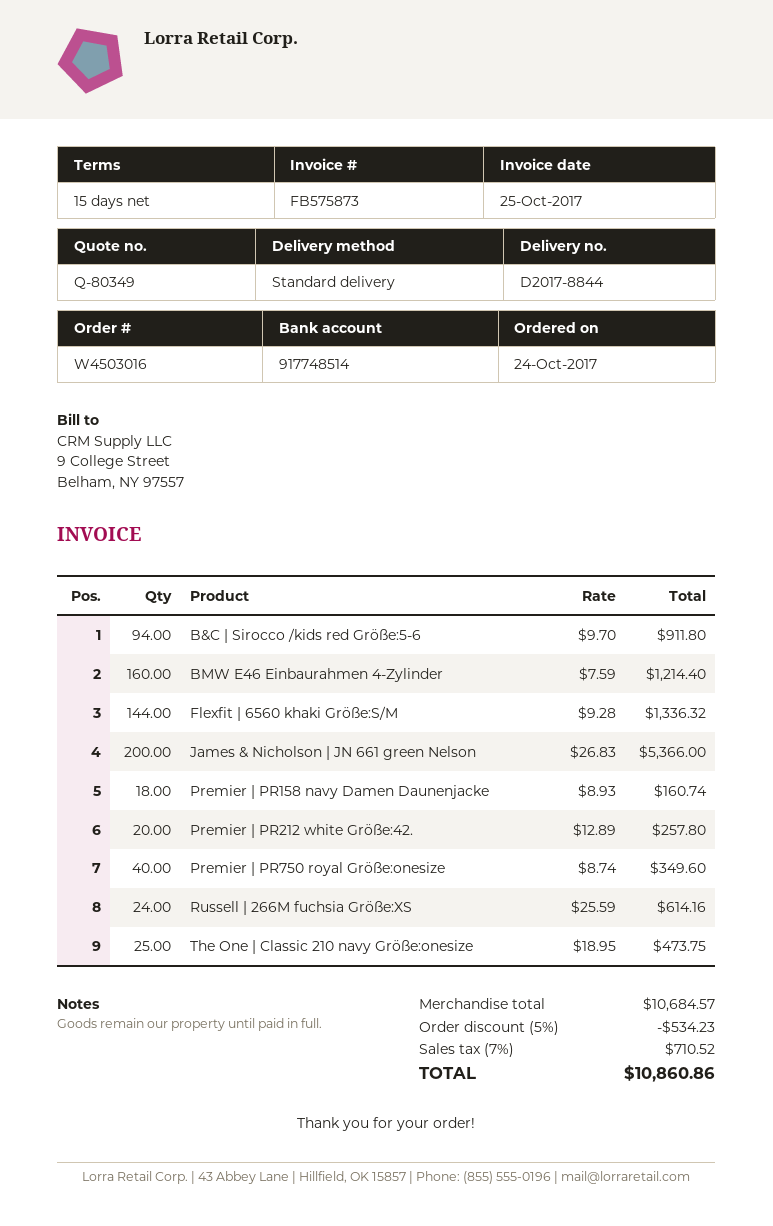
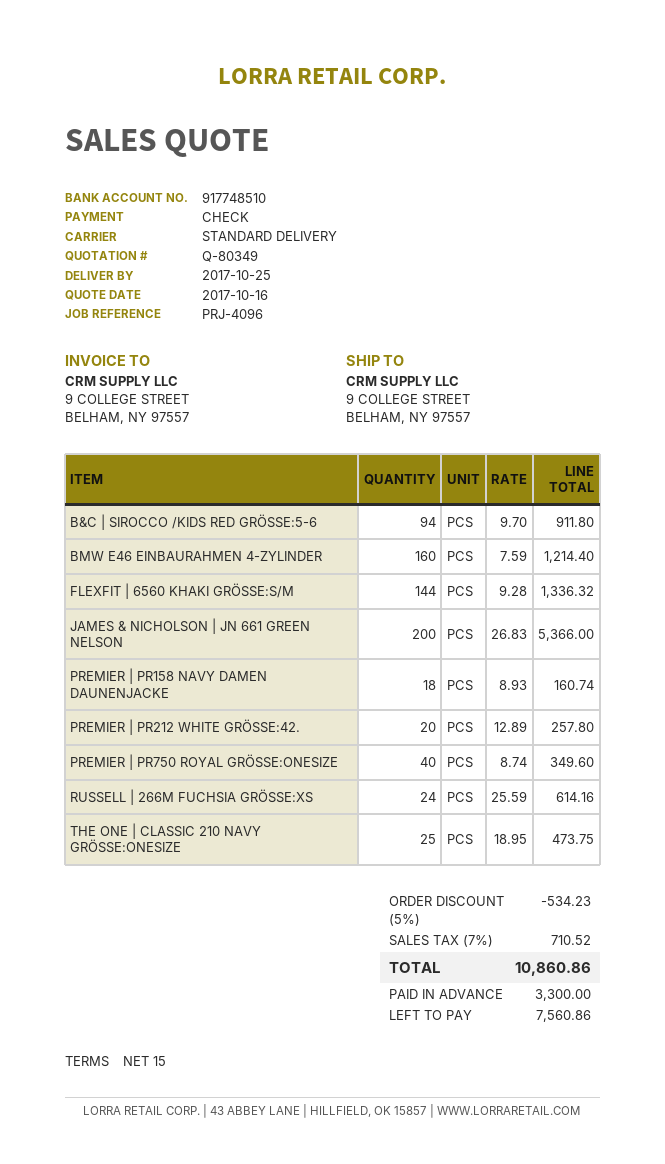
bank account: 917748514 -> 917748510

